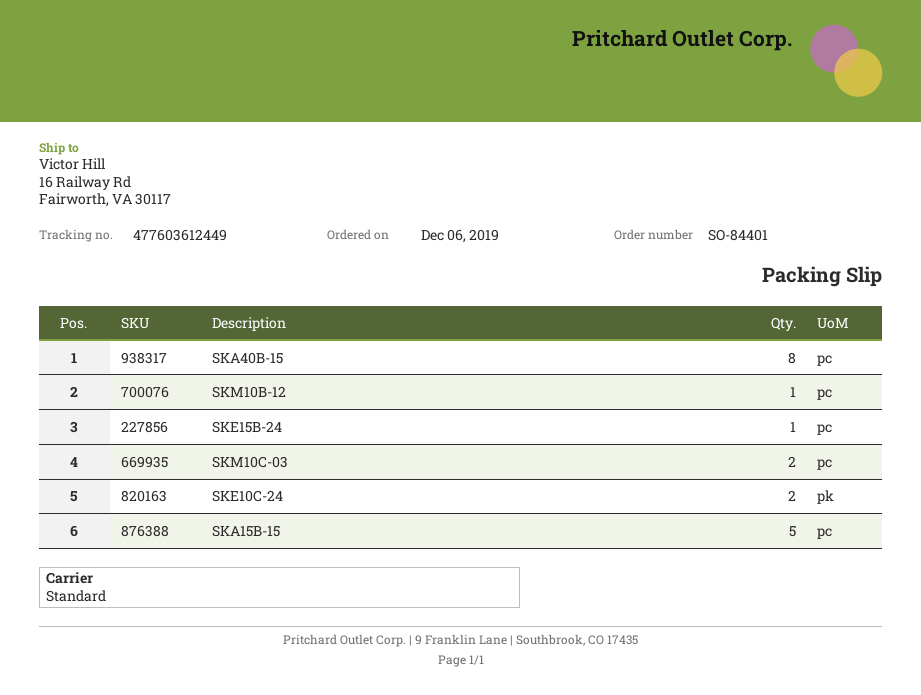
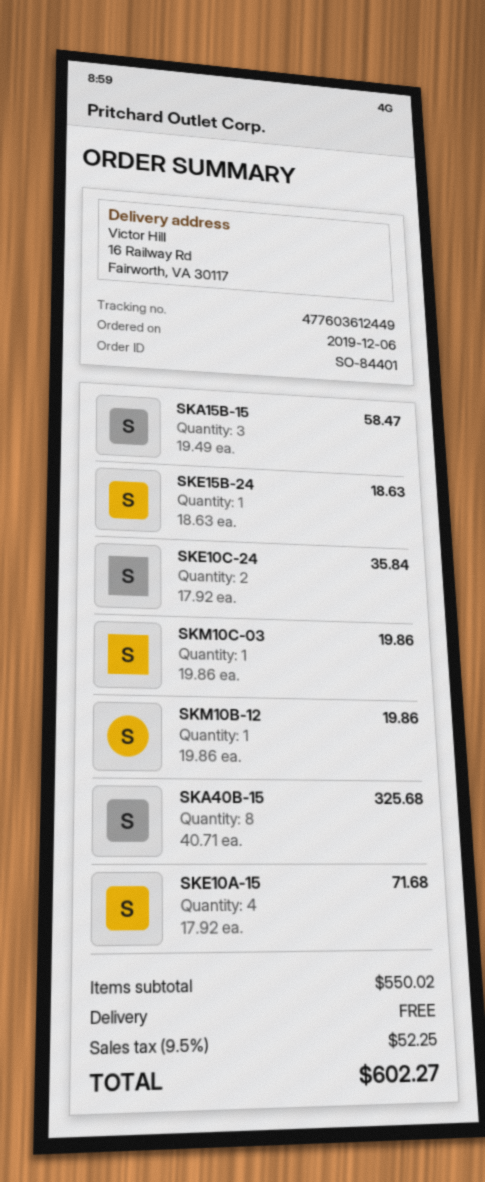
SKM10C-03: 2 -> 1
SKA15B-15: 5 -> 3
SKE10A-15: none -> 4

